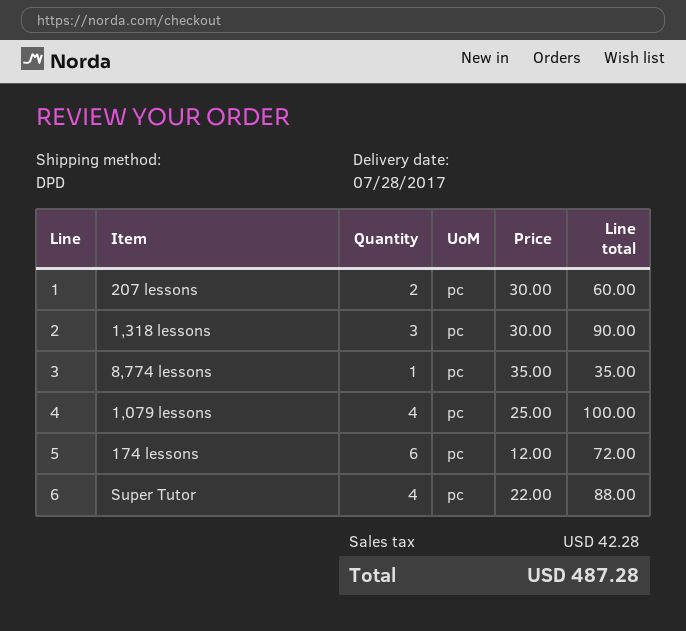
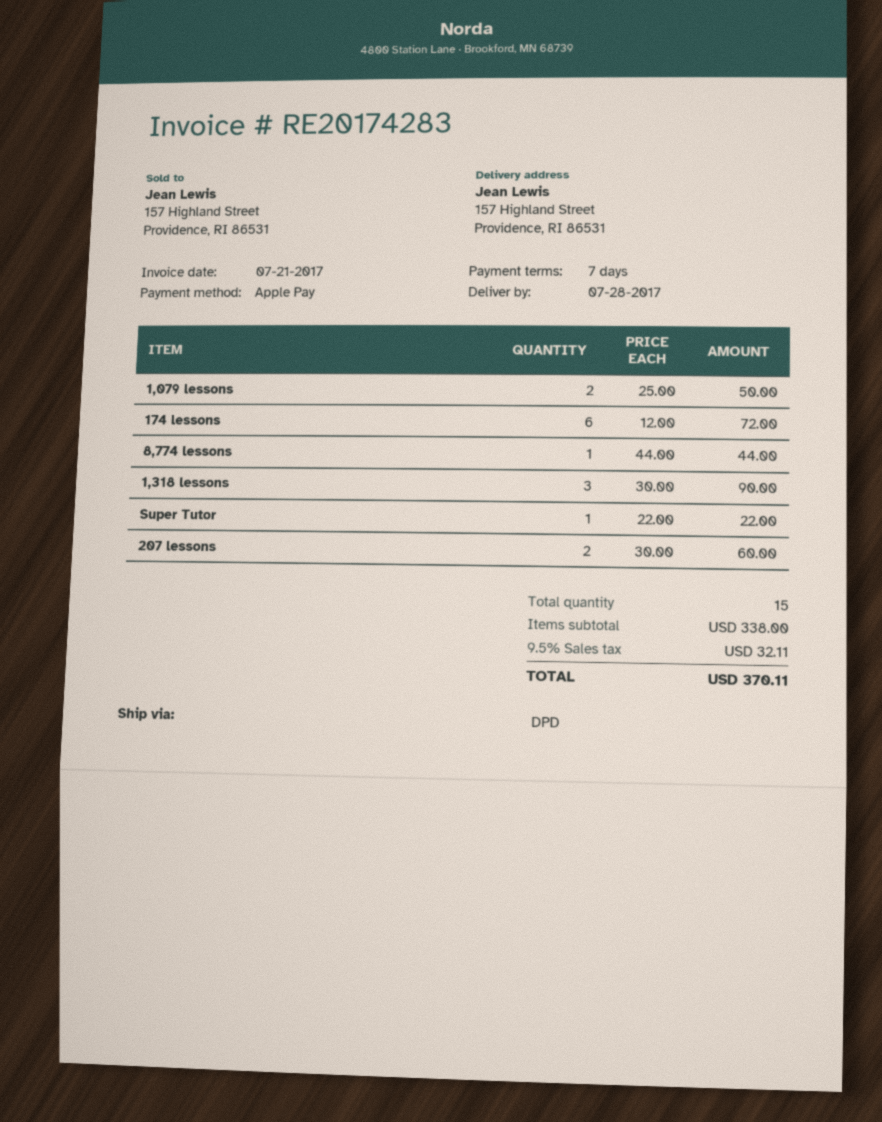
8,774 lessons: 1 x 35.00 = 35.00 -> 1 x 44.00 = 44.00
1,079 lessons: 4 x 25.00 = 100.00 -> 2 x 25.00 = 50.00
Super Tutor: 4 x 22.00 = 88.00 -> 1 x 22.00 = 22.00
tax: 42.28 -> 32.11
total: 487.28 -> 370.11

